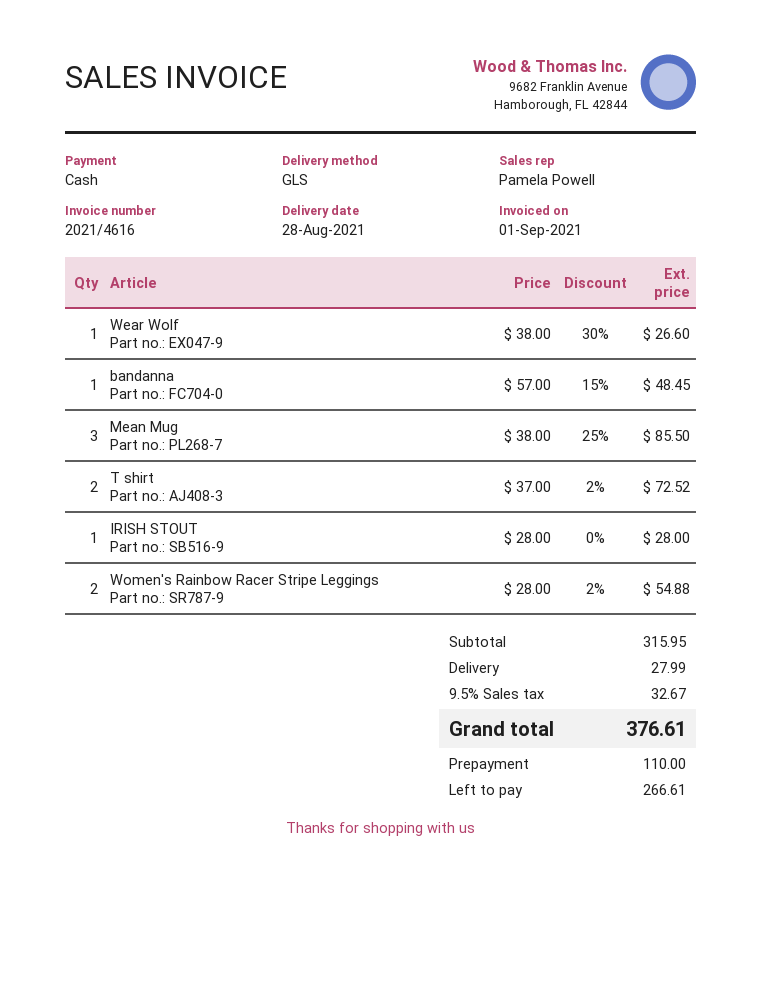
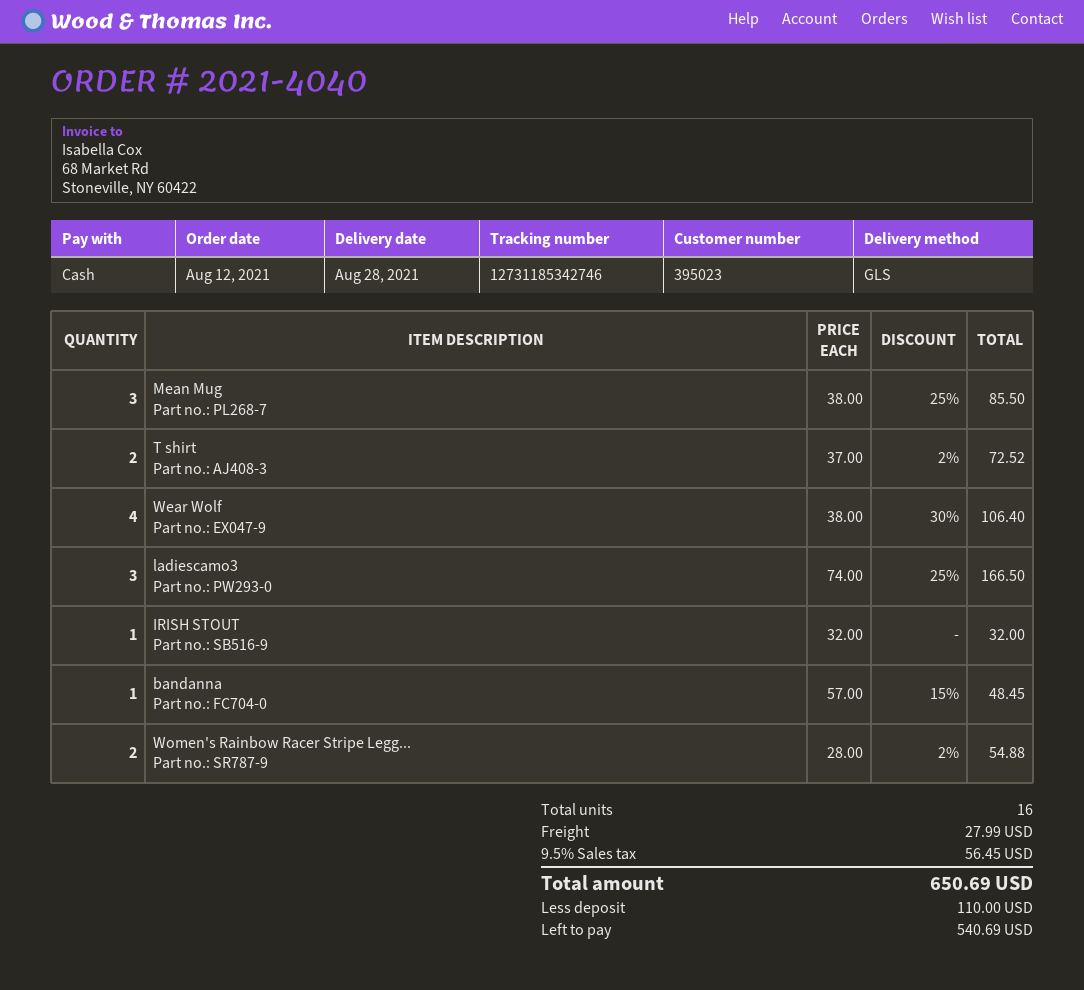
Wear Wolf: 1 x 38.00 - 30% = 26.60 -> 4 x 38.00 - 30% = 106.40
IRISH STOUT: 1 x 28.00 = 28.00 -> 1 x 32.00 = 32.00
ladiescamo3: none -> 3 x 74.00 - 25% = 166.50
tax: 9.5% = 32.67 -> 9.5% = 56.45
total: 376.61 -> 650.69
balance: 266.61 -> 540.69

